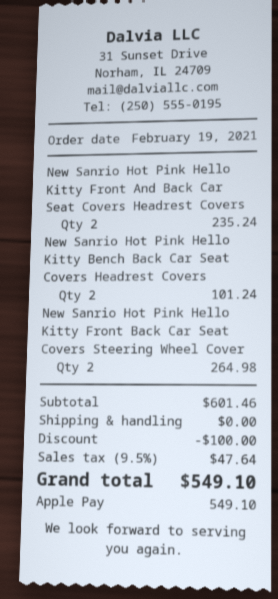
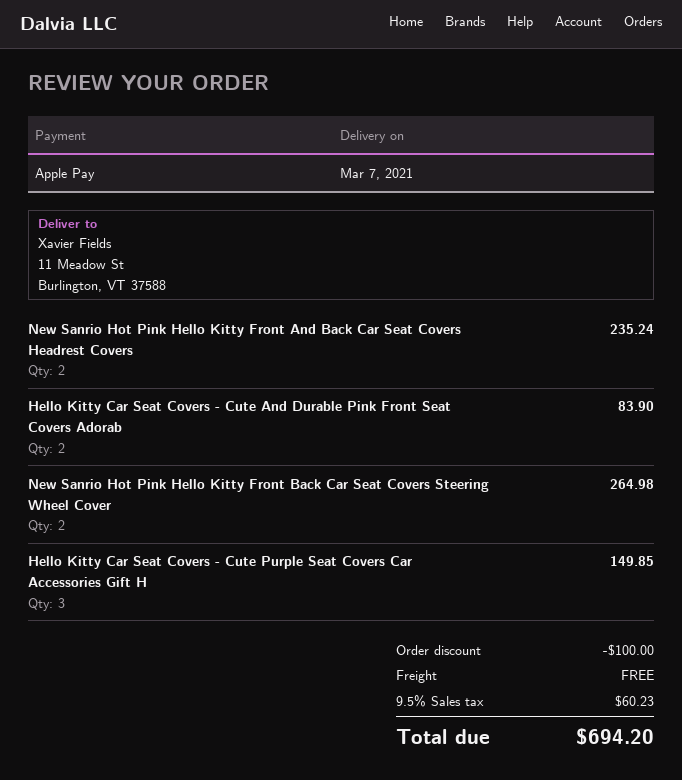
New Sanrio Hot Pink Hello Kitty Bench Back Car Seat Covers Headrest Covers: 2 for 101.24 -> none
Hello Kitty Car Seat Covers - Cute And Durable Pink Front Seat Covers Adorab: none -> 2 for 83.90
Hello Kitty Car Seat Covers - Cute Purple Seat Covers Car Accessories Gift H: none -> 3 for 149.85
tax: 9.5% = 47.64 -> 9.5% = 60.23
total: 549.10 -> 694.20

